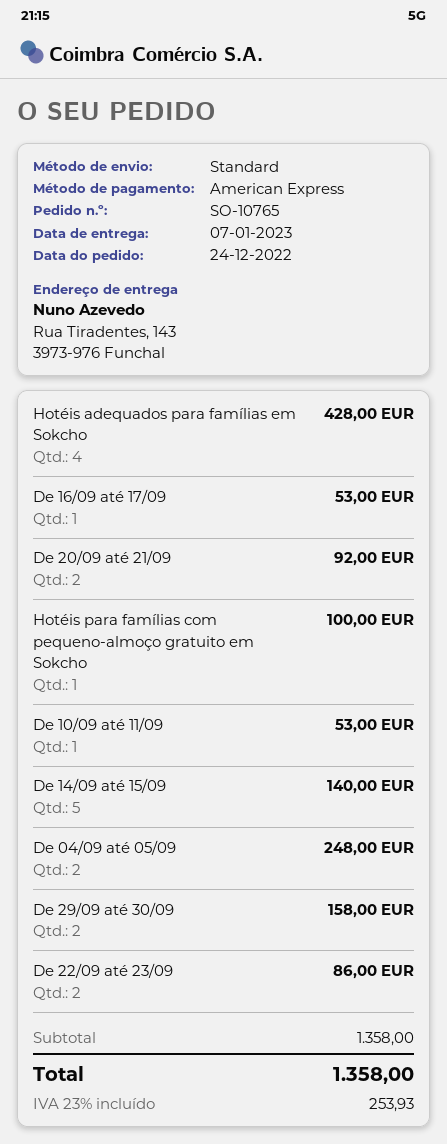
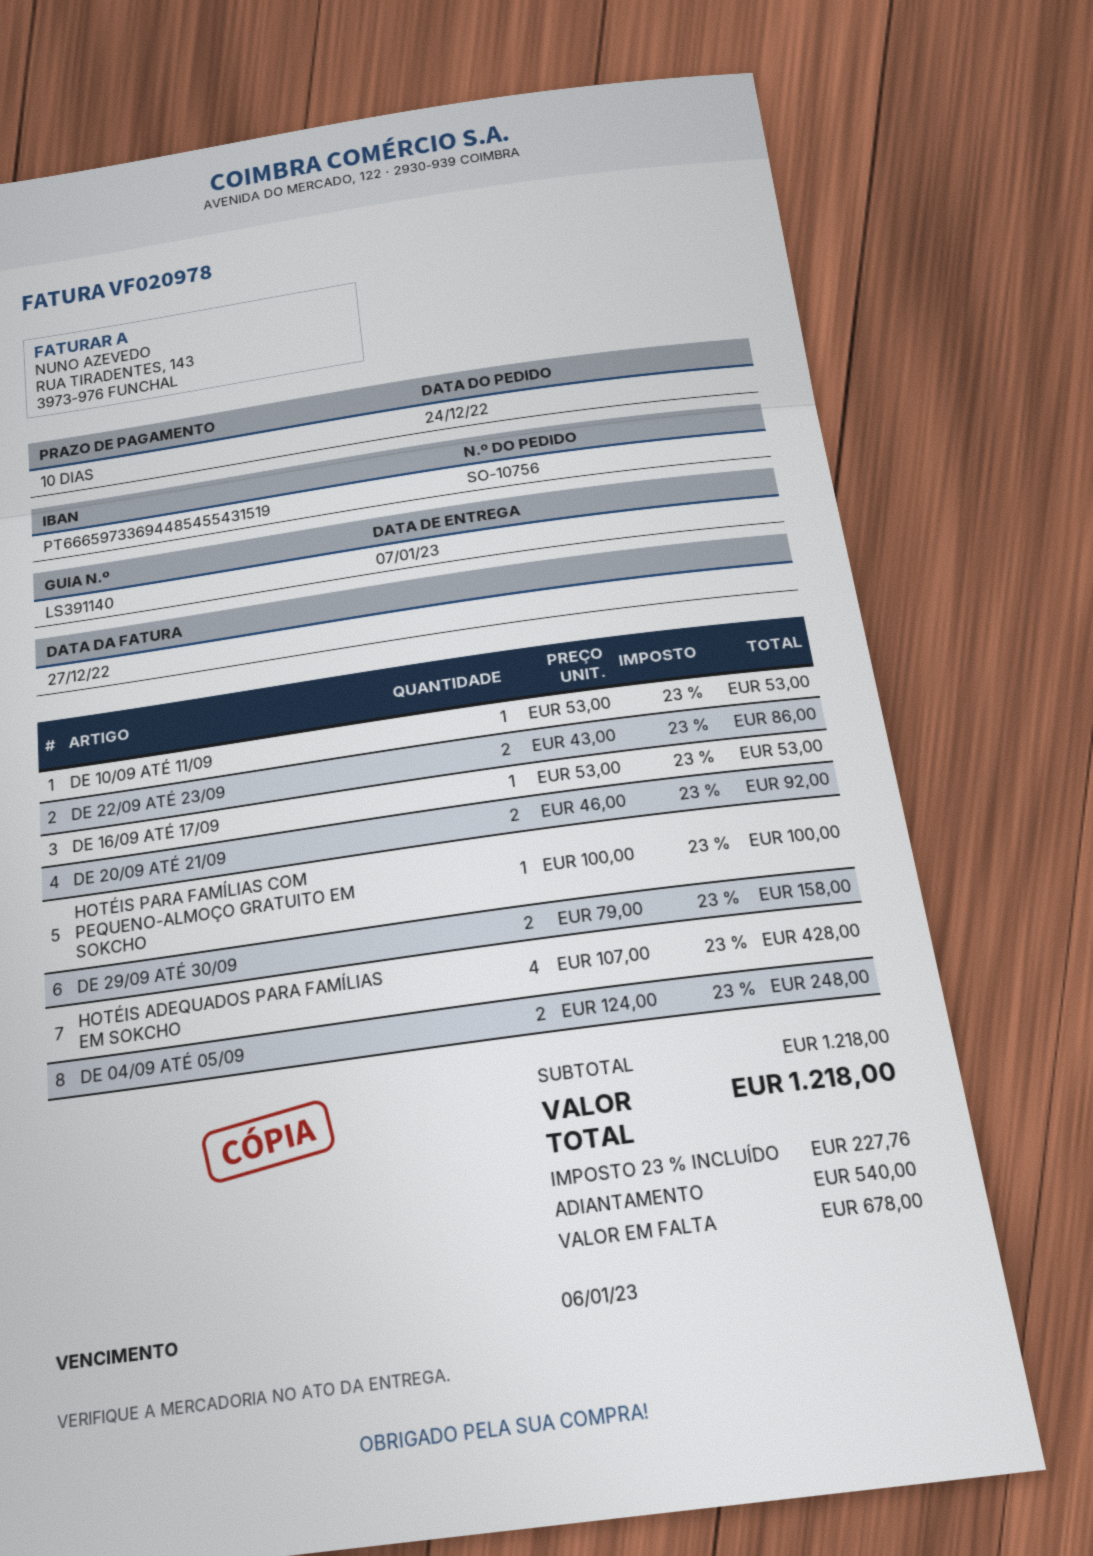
order number: SO-10765 -> SO-10756
De 14/09 até 15/09: 5 for 140.00 -> none
subtotal: 1358.00 -> 1218.00
tax: 23% = 253.93 -> 23% = 227.76
total: 1358.00 -> 1218.00

